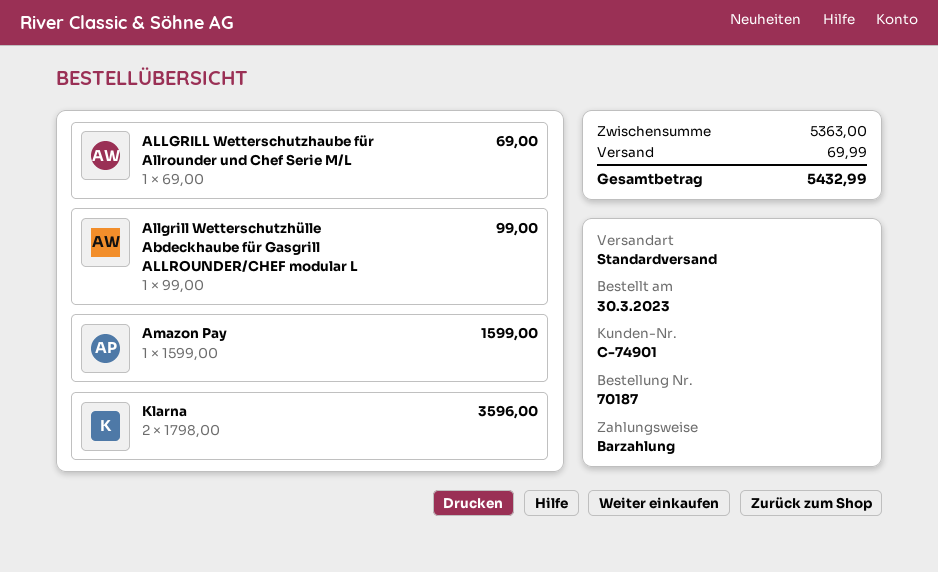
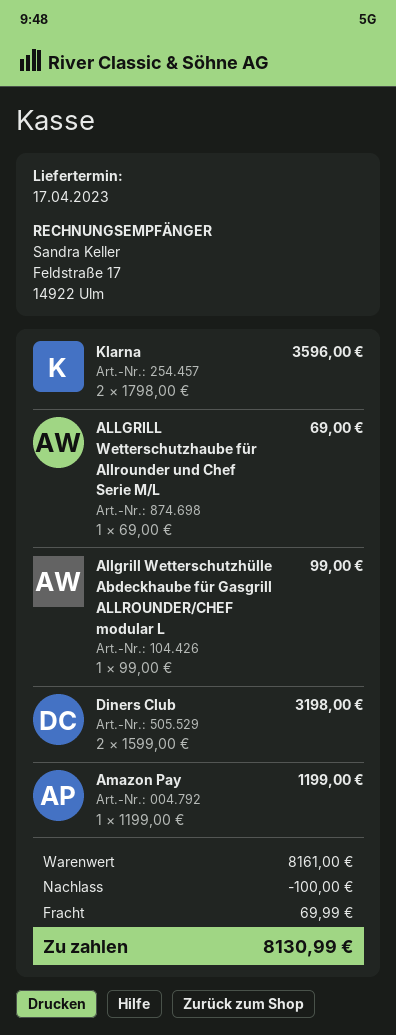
Amazon Pay: 1 x 1599.00 = 1599.00 -> 1 x 1199.00 = 1199.00
Diners Club: none -> 2 x 1599.00 = 3198.00
subtotal: 5363.00 -> 8161.00
discount: none -> 100.00
total: 5432.99 -> 8130.99

